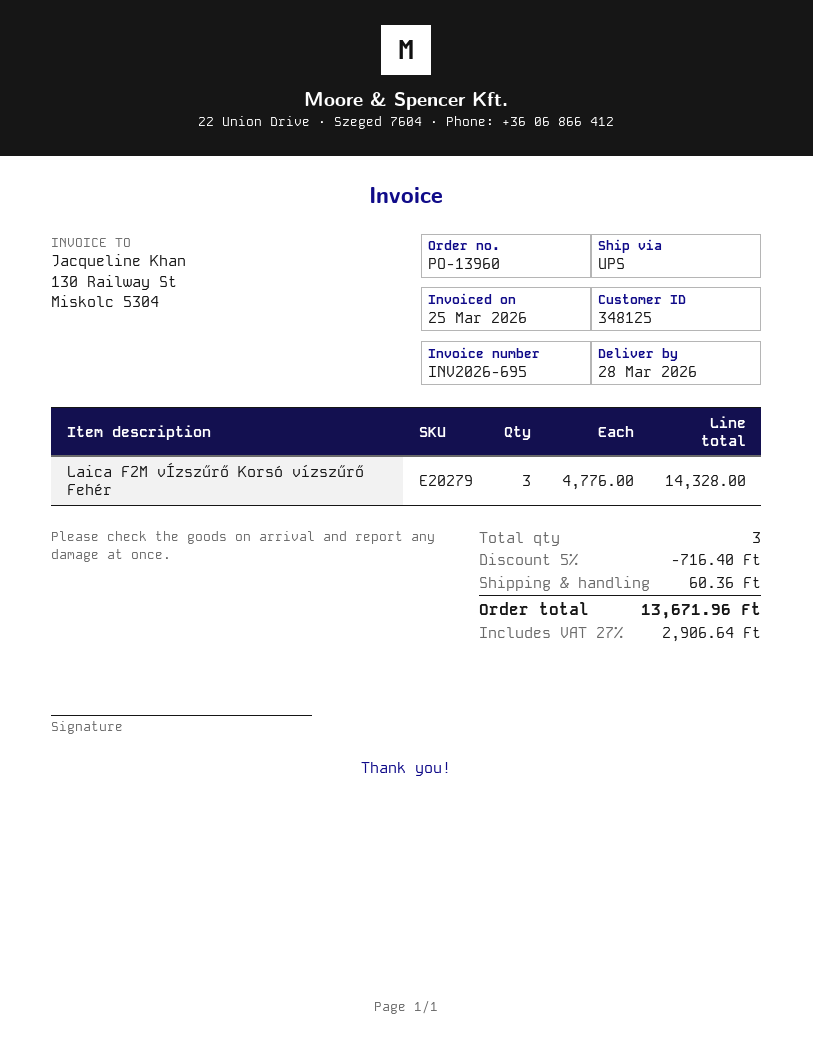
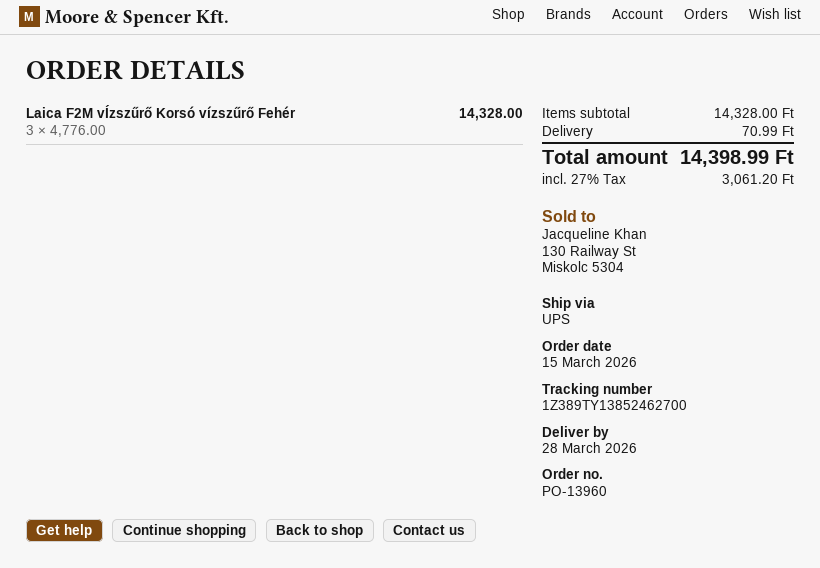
discount: 5% = 716.40 -> none
shipping: 60.36 -> 70.99
tax: 27% = 2906.64 -> 27% = 3061.20
total: 13671.96 -> 14398.99

